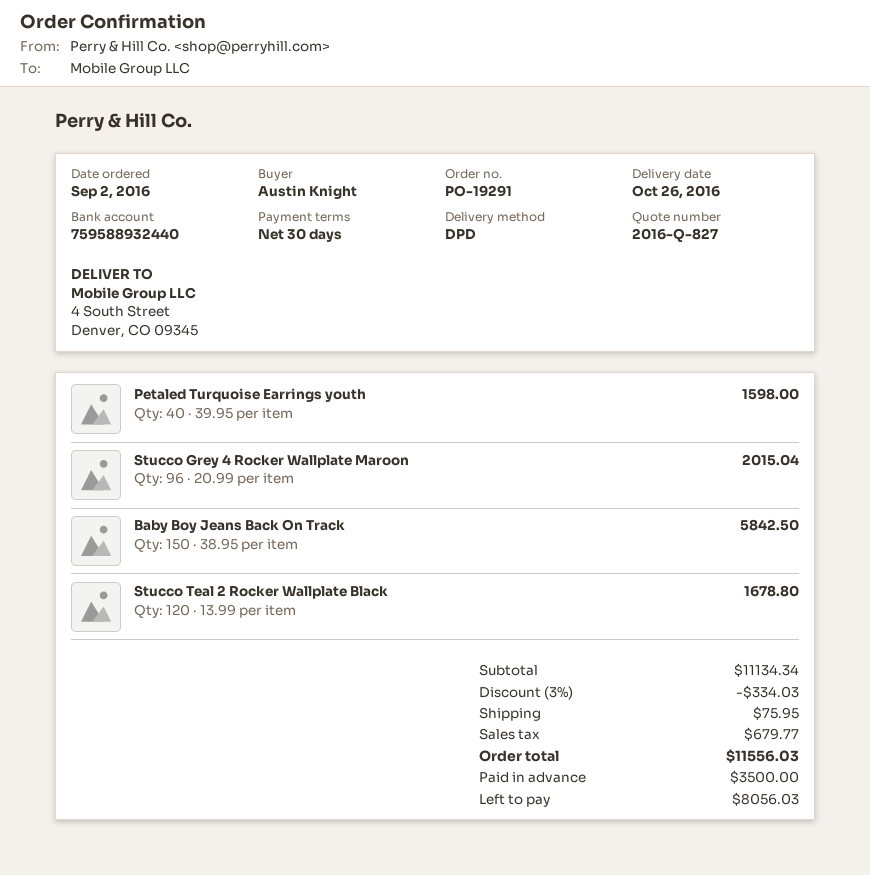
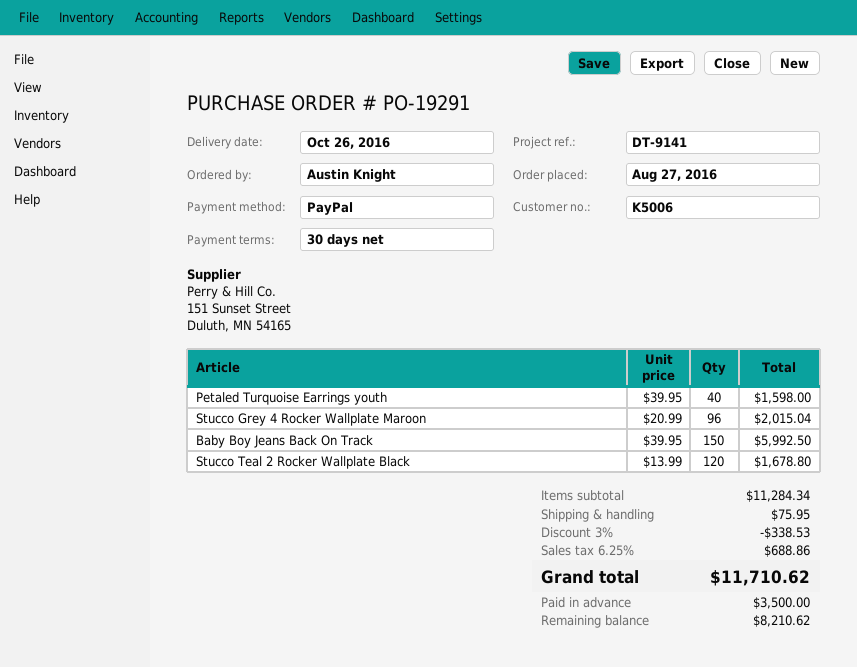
order date: 2016-09-02 -> 2016-08-27
Baby Boy Jeans Back On Track: 150 x 38.95 = 5842.50 -> 150 x 39.95 = 5992.50
subtotal: 11134.34 -> 11284.34
discount: 3% = 334.03 -> 3% = 338.53
tax: 679.77 -> 688.86
total: 11556.03 -> 11710.62
balance: 8056.03 -> 8210.62

